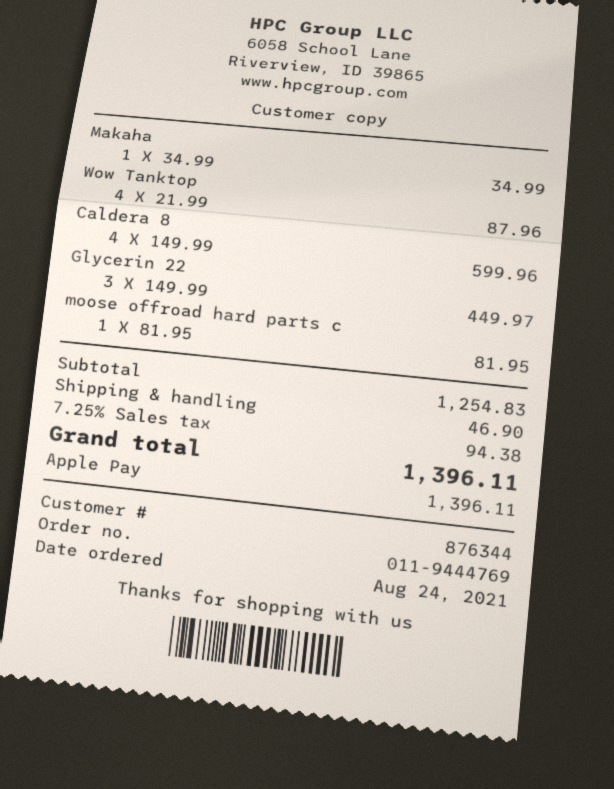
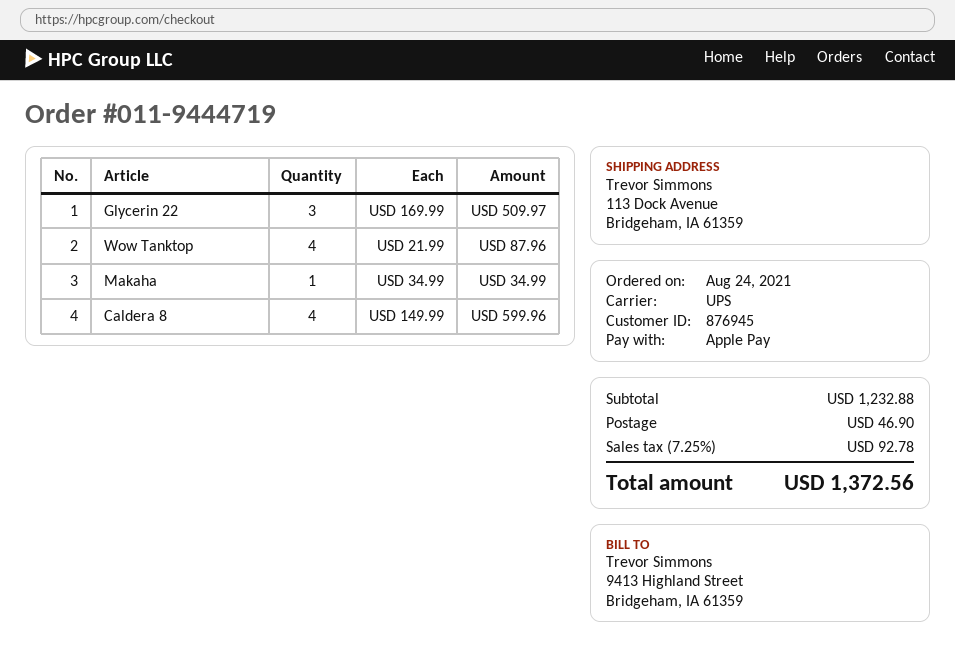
order number: 011-9444769 -> 011-9444719
customer number: 876344 -> 876945
Glycerin 22: 3 x 149.99 = 449.97 -> 3 x 169.99 = 509.97
moose offroad hard parts c: 1 x 81.95 = 81.95 -> none
subtotal: 1254.83 -> 1232.88
tax: 7.25% = 94.38 -> 7.25% = 92.78
total: 1396.11 -> 1372.56

